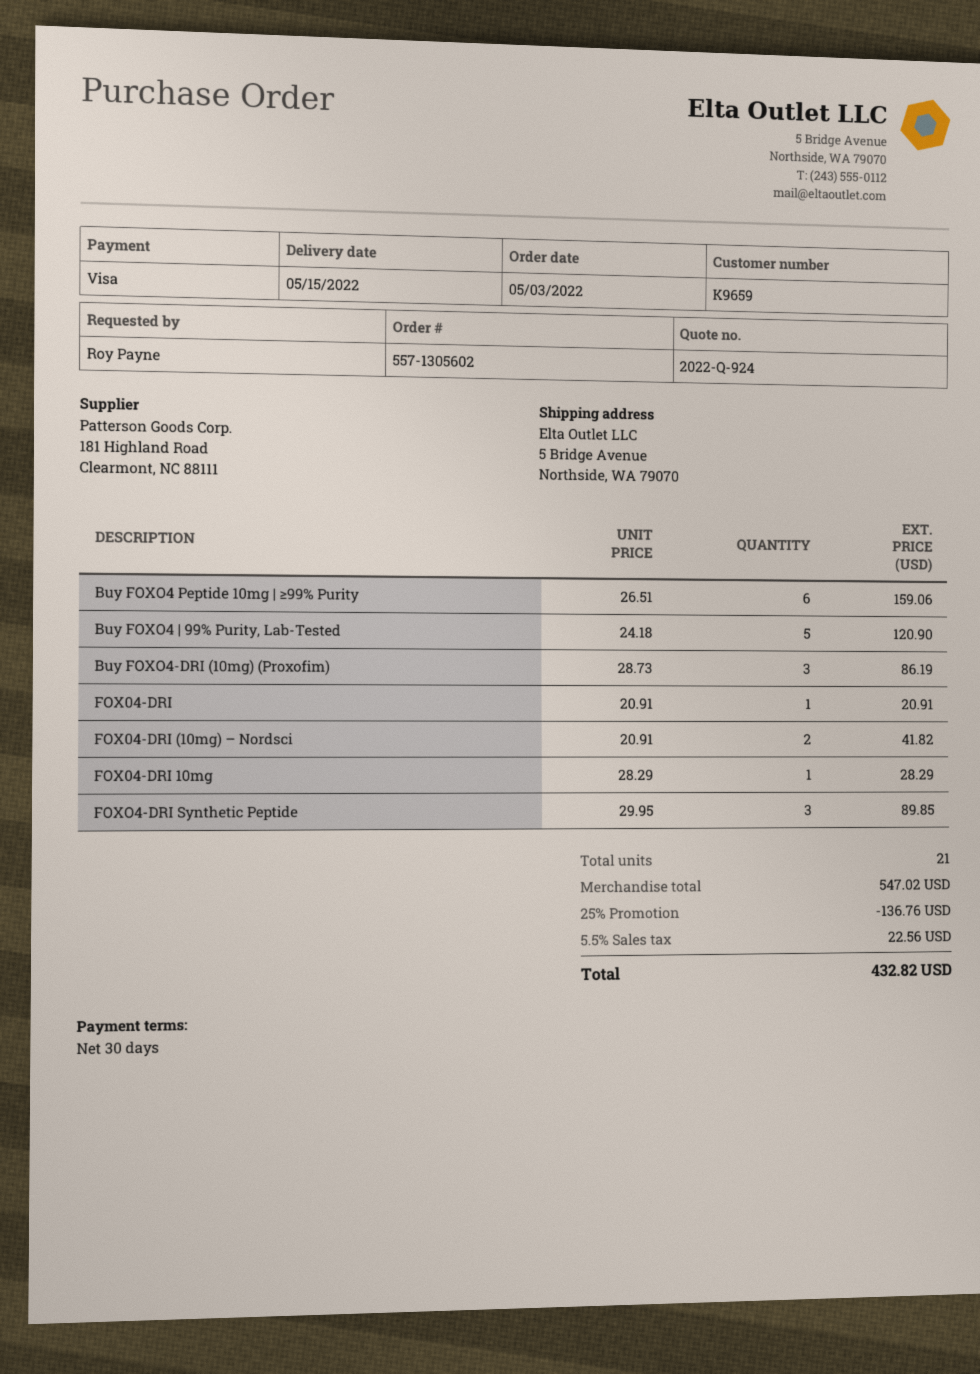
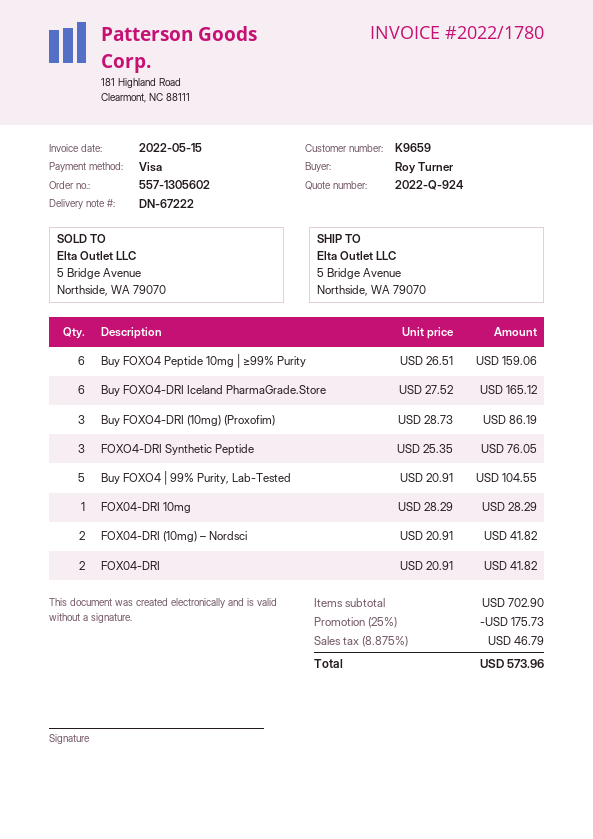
ordered by: Roy Payne -> Roy Turner
Buy FOXO4 | 99% Purity, Lab-Tested: 5 x 24.18 = 120.90 -> 5 x 20.91 = 104.55
FOX04-DRI: 1 x 20.91 = 20.91 -> 2 x 20.91 = 41.82
FOXO4-DRI Synthetic Peptide: 3 x 29.95 = 89.85 -> 3 x 25.35 = 76.05
Buy FOXO4-DRI Iceland PharmaGrade.Store: none -> 6 x 27.52 = 165.12
subtotal: 547.02 -> 702.90
discount: 25% = 136.76 -> 25% = 175.73
tax: 5.5% = 22.56 -> 8.875% = 46.79
total: 432.82 -> 573.96

